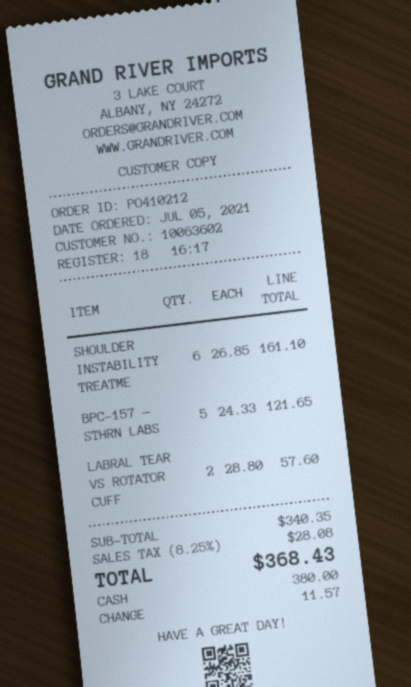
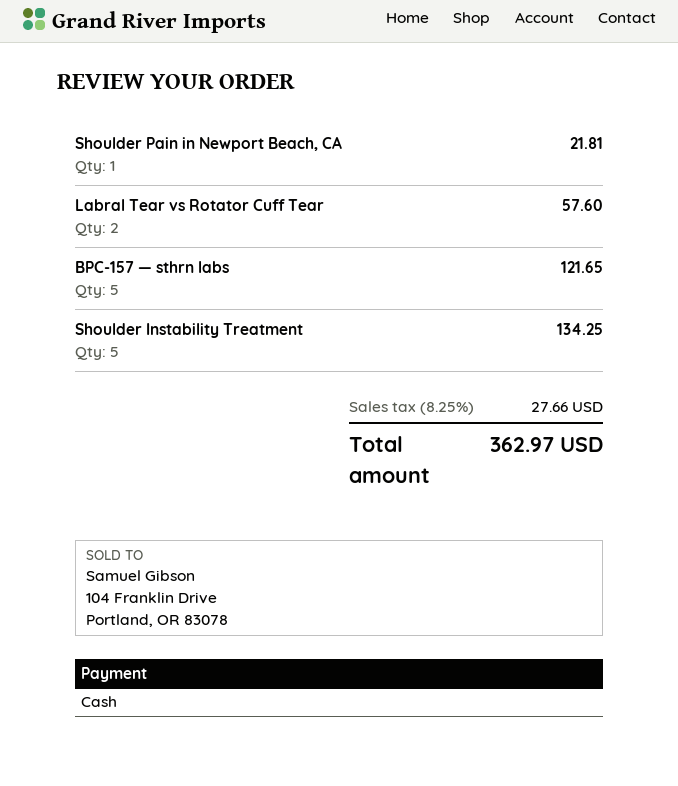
SHOULDER INSTABILITY TREATME: 6 for 161.10 -> 5 for 134.25
Shoulder Pain in Newport Beach, CA: none -> 1 for 21.81
tax: 8.25% = 28.08 -> 8.25% = 27.66
total: 368.43 -> 362.97

